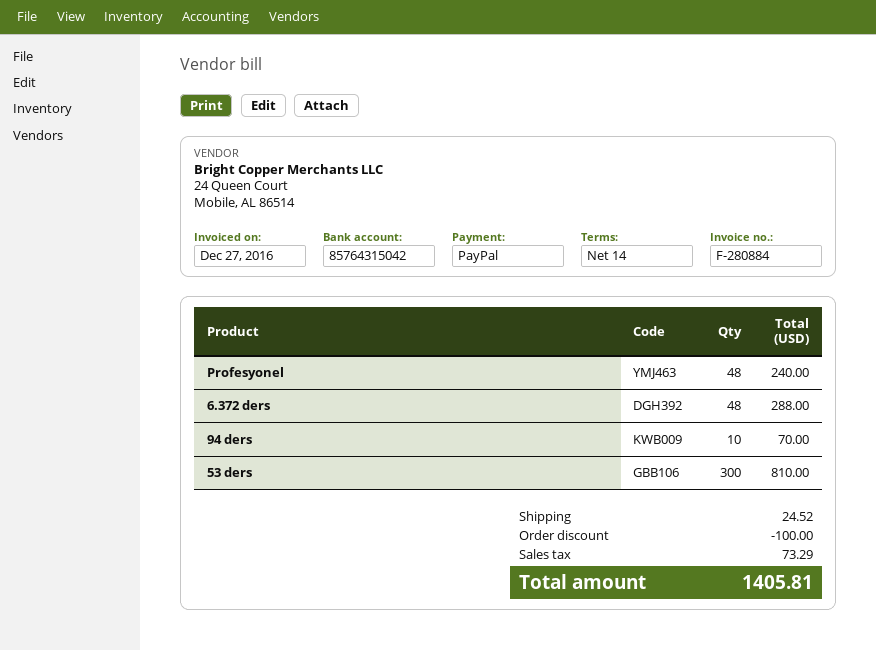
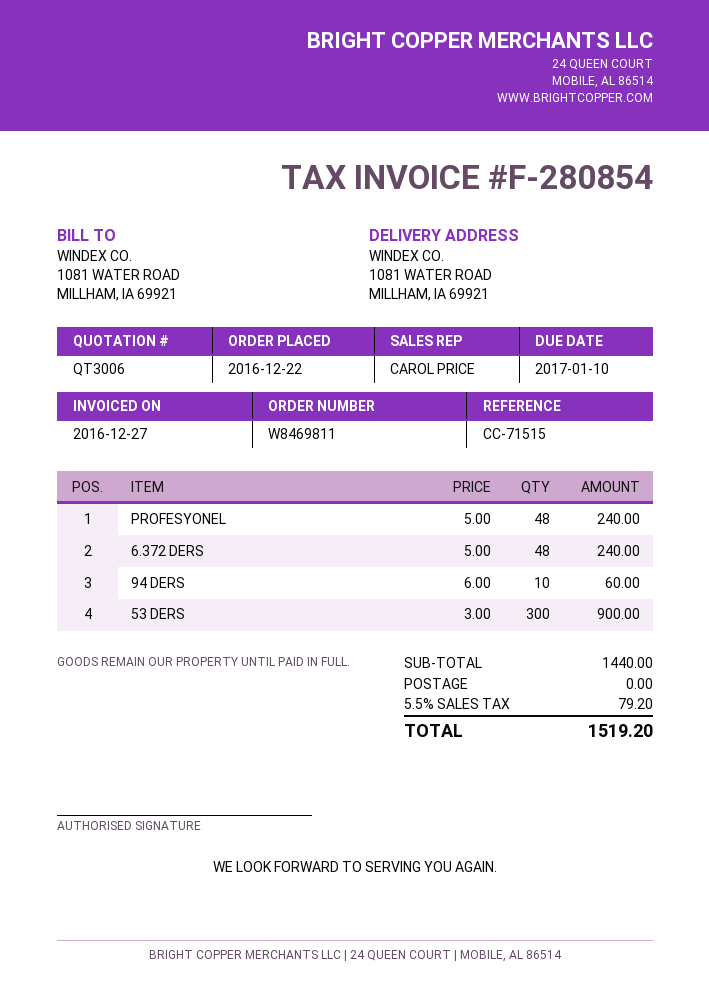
invoice number: F-280884 -> F-280854
6.372 ders: 48 for 288.00 -> 48 for 240.00
94 ders: 10 for 70.00 -> 10 for 60.00
53 ders: 300 for 810.00 -> 300 for 900.00
discount: 100.00 -> none
shipping: 24.52 -> 0.00
tax: 73.29 -> 79.20
total: 1405.81 -> 1519.20

